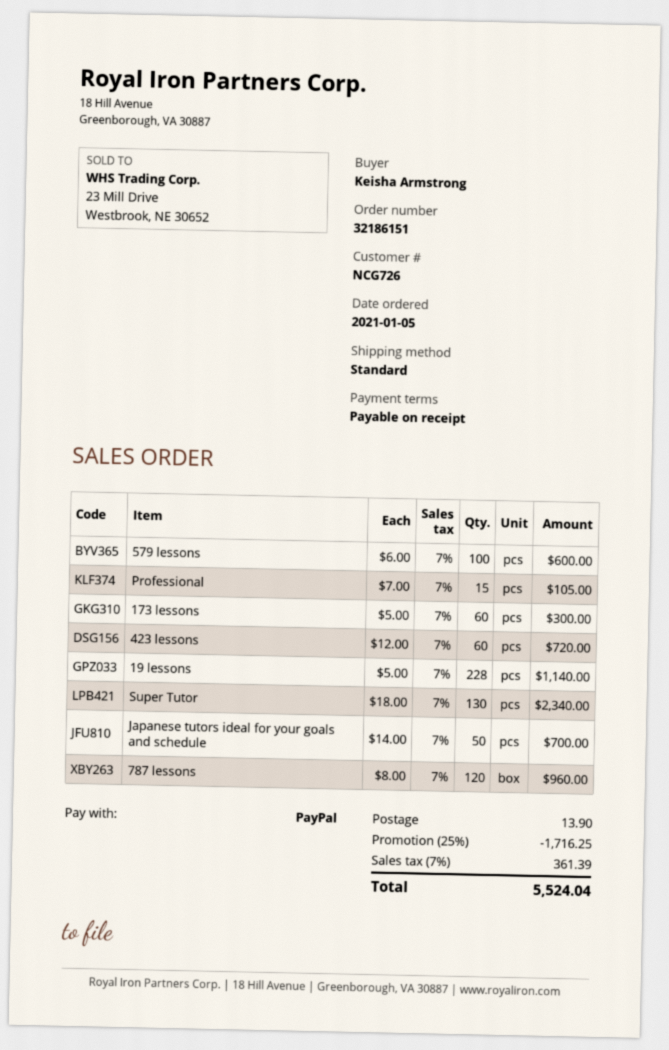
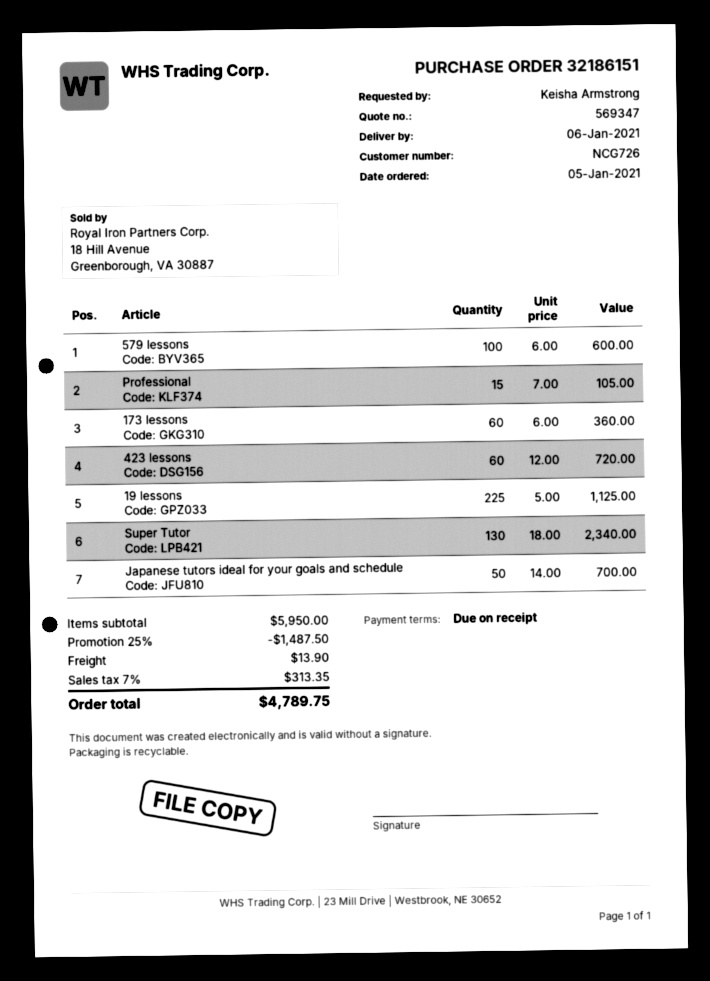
173 lessons: 60 x 5.00 = 300.00 -> 60 x 6.00 = 360.00
19 lessons: 228 x 5.00 = 1140.00 -> 225 x 5.00 = 1125.00
787 lessons: 120 x 8.00 = 960.00 -> none
discount: 25% = 1716.25 -> 25% = 1487.50
tax: 7% = 361.39 -> 7% = 313.35
total: 5524.04 -> 4789.75

